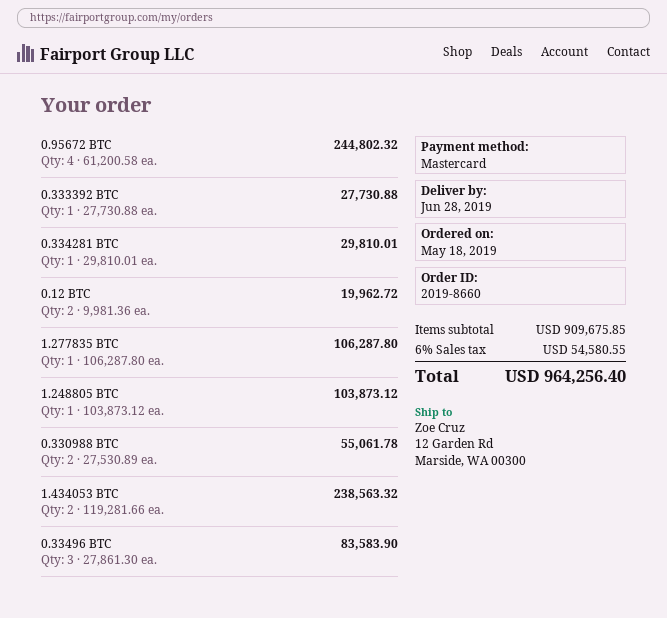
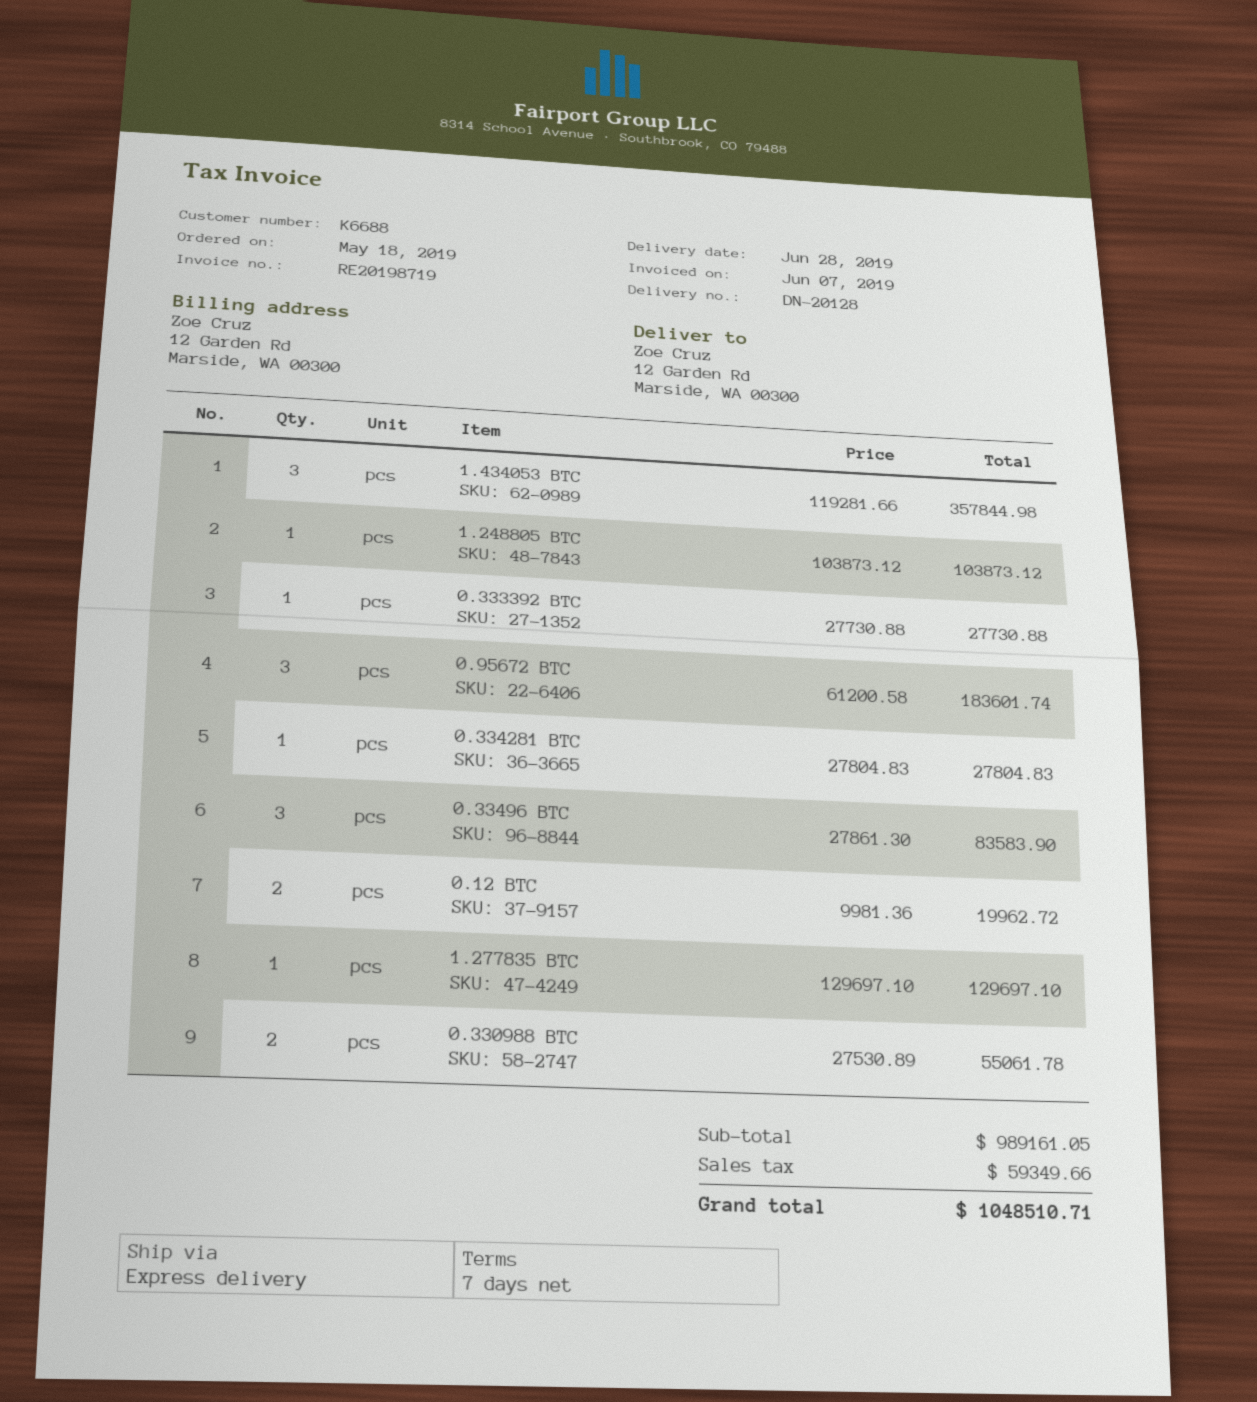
0.95672 BTC: 4 x 61200.58 = 244802.32 -> 3 x 61200.58 = 183601.74
0.334281 BTC: 1 x 29810.01 = 29810.01 -> 1 x 27804.83 = 27804.83
1.277835 BTC: 1 x 106287.80 = 106287.80 -> 1 x 129697.10 = 129697.10
1.434053 BTC: 2 x 119281.66 = 238563.32 -> 3 x 119281.66 = 357844.98
subtotal: 909675.85 -> 989161.05
tax: 54580.55 -> 59349.66
total: 964256.40 -> 1048510.71

